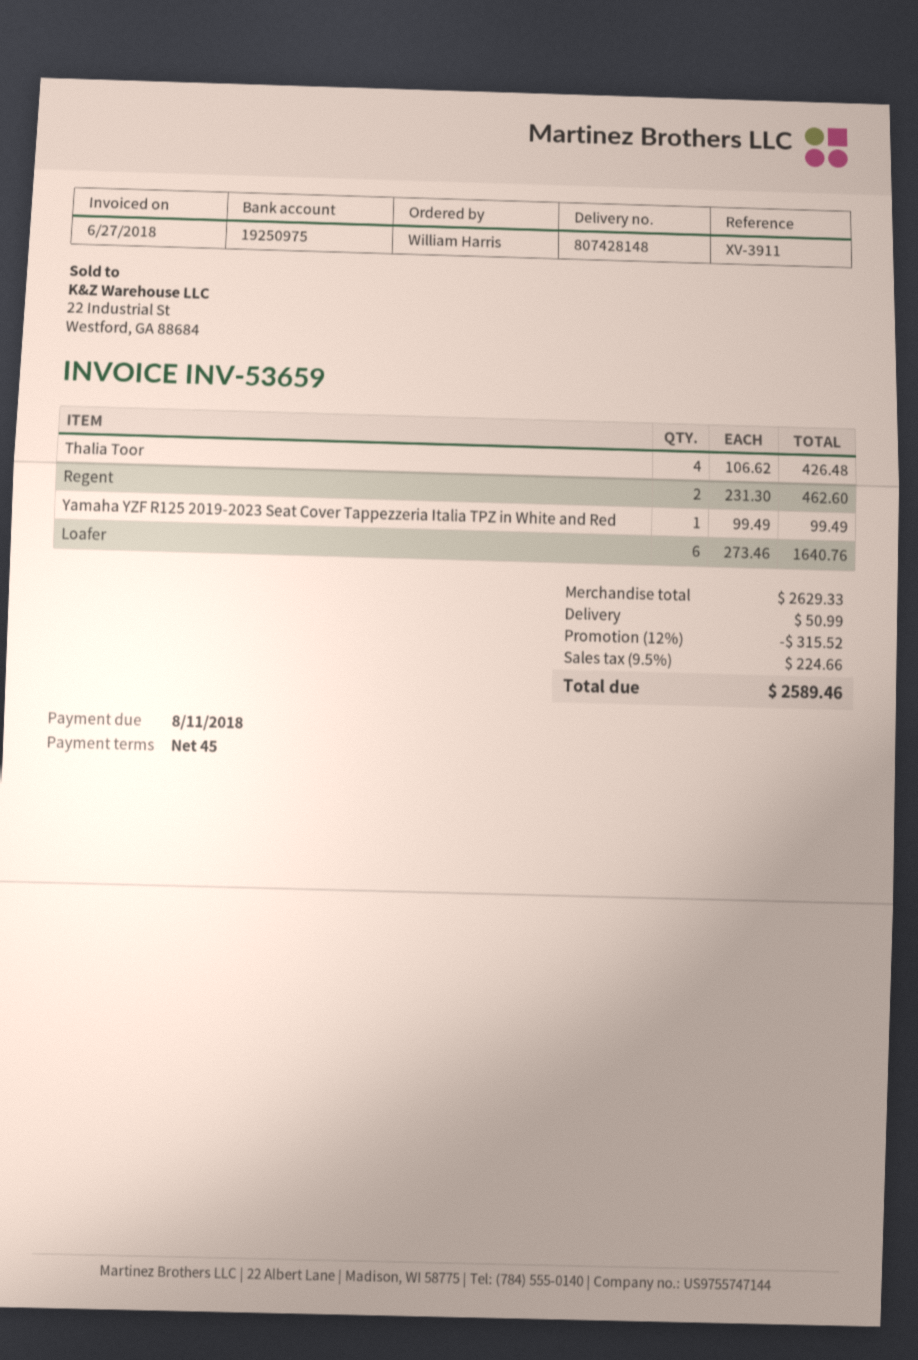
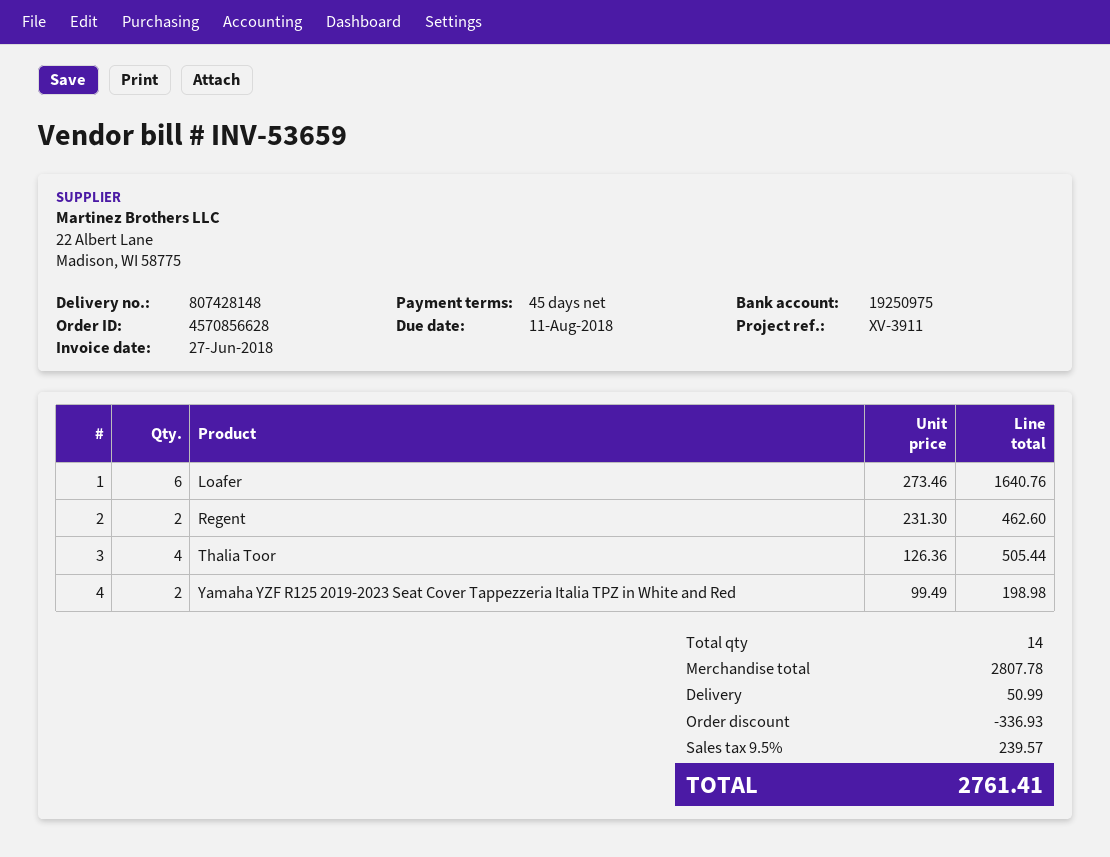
Thalia Toor: 4 x 106.62 = 426.48 -> 4 x 126.36 = 505.44
Yamaha YZF R125 2019-2023 Seat Cover Tappezzeria Italia TPZ in White and Red: 1 x 99.49 = 99.49 -> 2 x 99.49 = 198.98
subtotal: 2629.33 -> 2807.78
discount: 315.52 -> 336.93
tax: 9.5% = 224.66 -> 9.5% = 239.57
total: 2589.46 -> 2761.41

